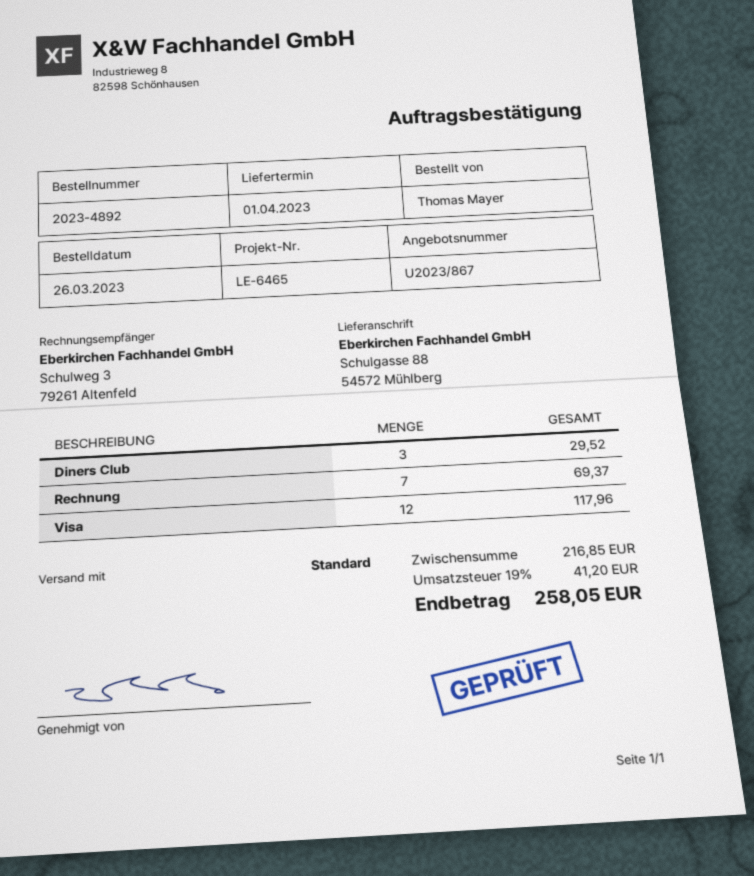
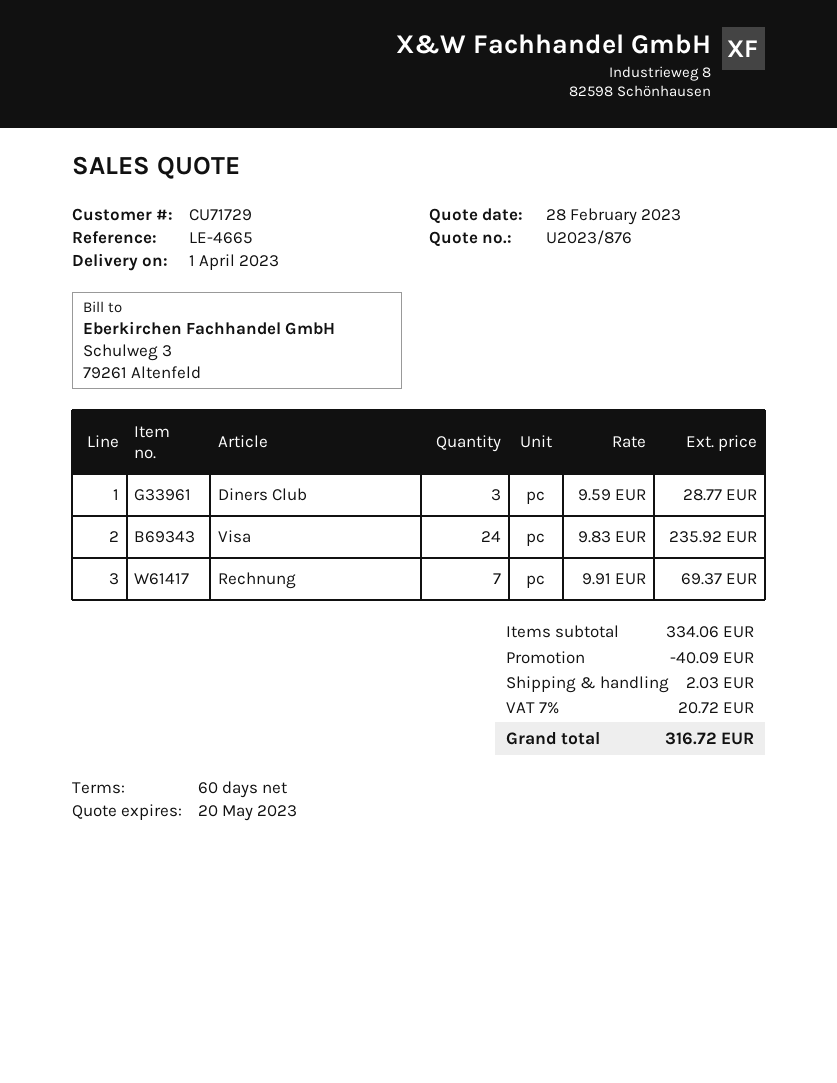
quote number: U2023/867 -> U2023/876
reference: LE-6465 -> LE-4665
Diners Club: 3 for 29.52 -> 3 for 28.77
Visa: 12 for 117.96 -> 24 for 235.92
subtotal: 216.85 -> 334.06
discount: none -> 40.09
shipping: none -> 2.03
tax: 19% = 41.20 -> 7% = 20.72
total: 258.05 -> 316.72

